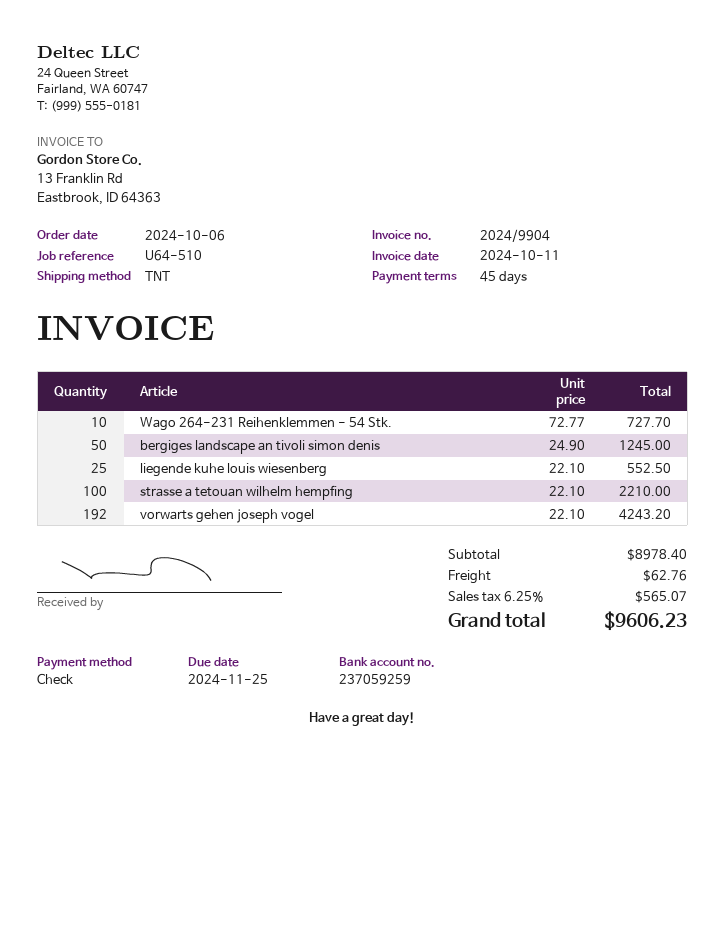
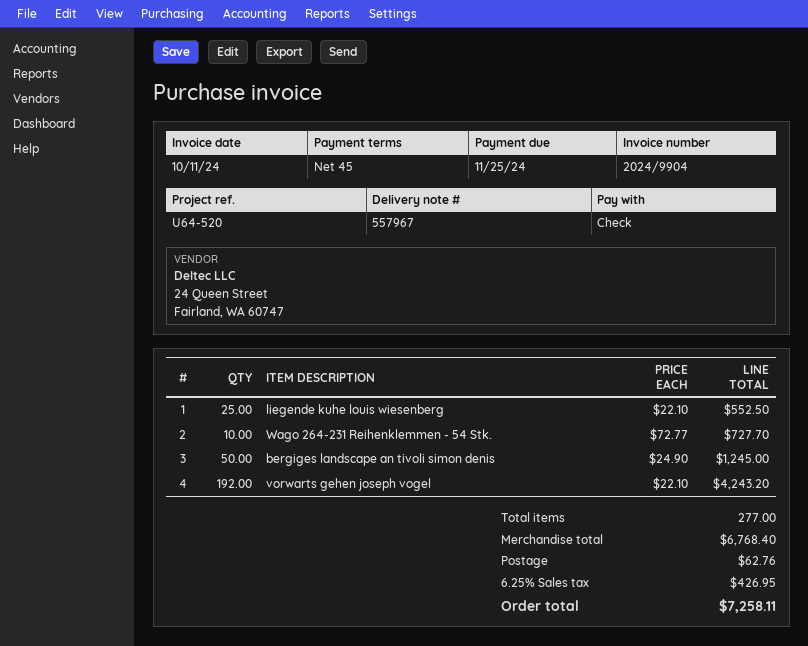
reference: U64-510 -> U64-520
strasse a tetouan wilhelm hempfing: 100 x 22.10 = 2210.00 -> none
subtotal: 8978.40 -> 6768.40
tax: 6.25% = 565.07 -> 6.25% = 426.95
total: 9606.23 -> 7258.11

